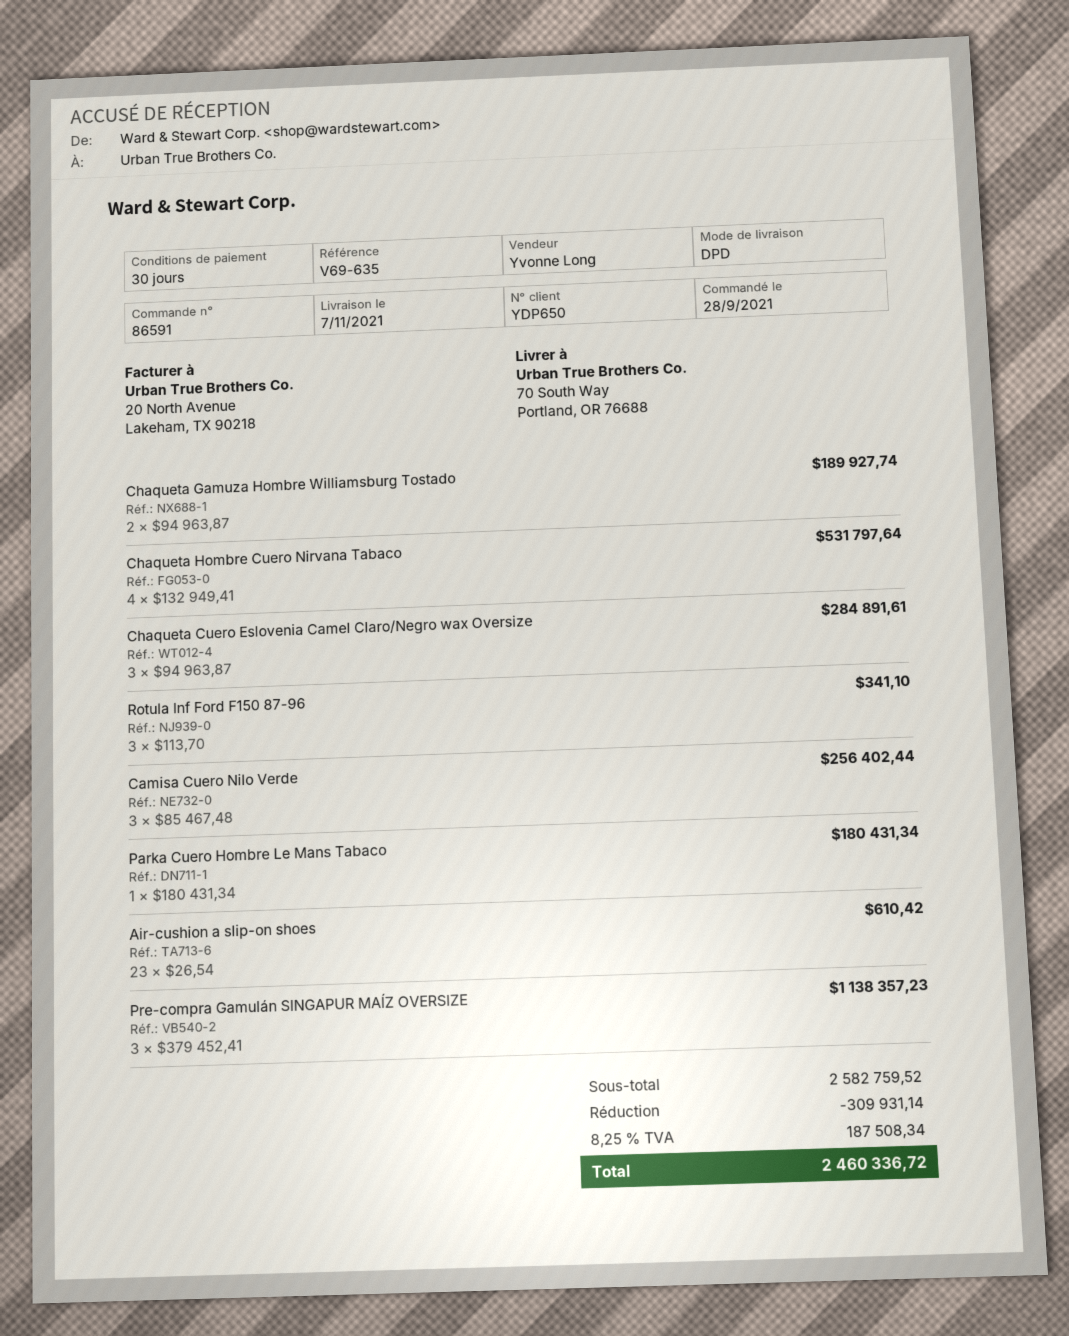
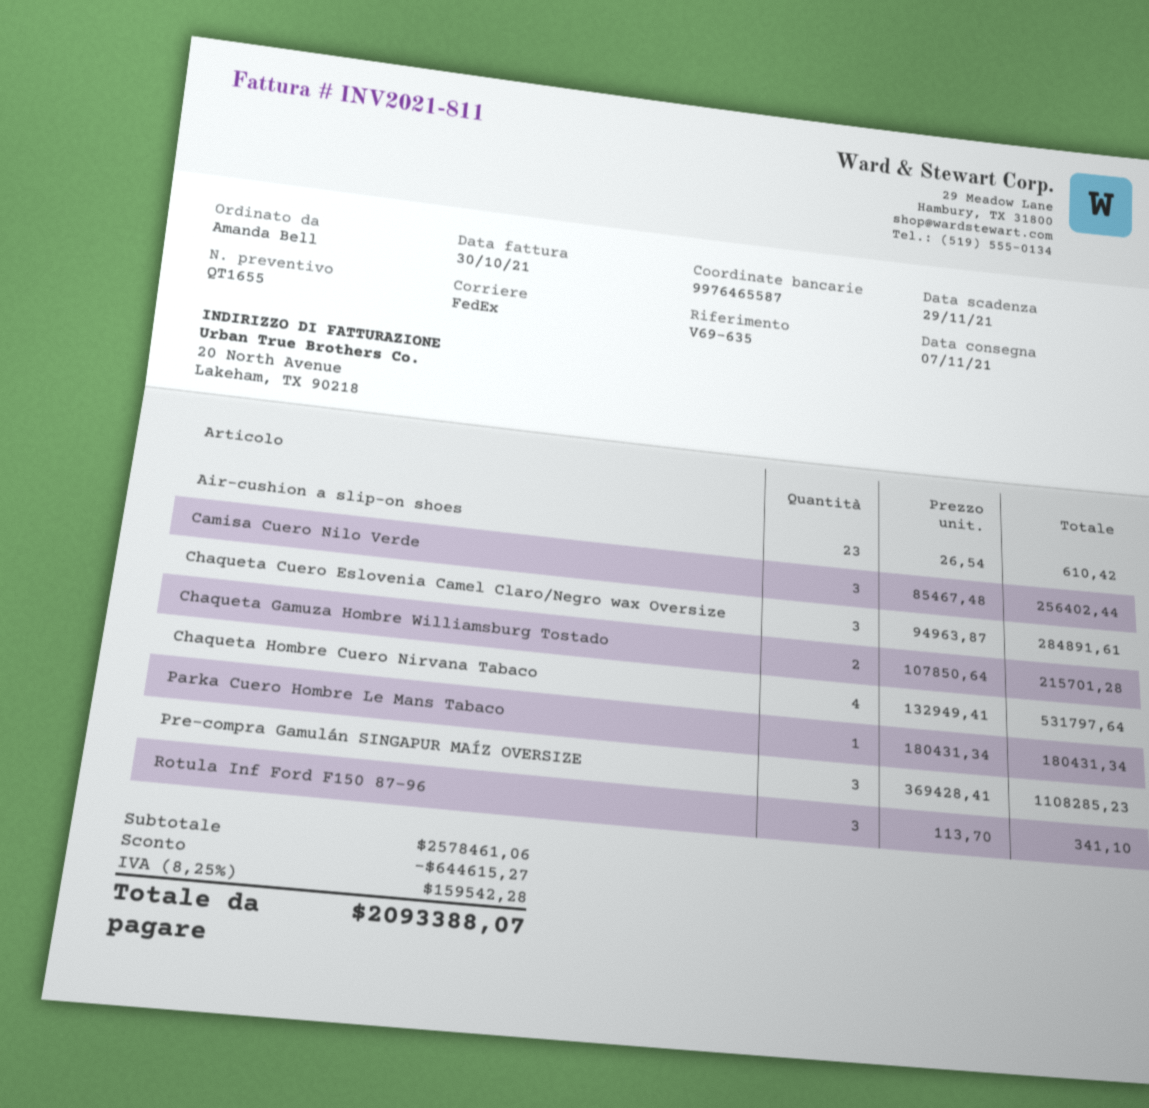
shipping method: DPD -> FedEx
Chaqueta Gamuza Hombre Williamsburg Tostado: 2 x 94963.87 = 189927.74 -> 2 x 107850.64 = 215701.28
Pre-compra Gamulán SINGAPUR MAÍZ OVERSIZE: 3 x 379452.41 = 1138357.23 -> 3 x 369428.41 = 1108285.23
subtotal: 2582759.52 -> 2578461.06
discount: 309931.14 -> 644615.27
tax: 8.25% = 187508.34 -> 8.25% = 159542.28
total: 2460336.72 -> 2093388.07

